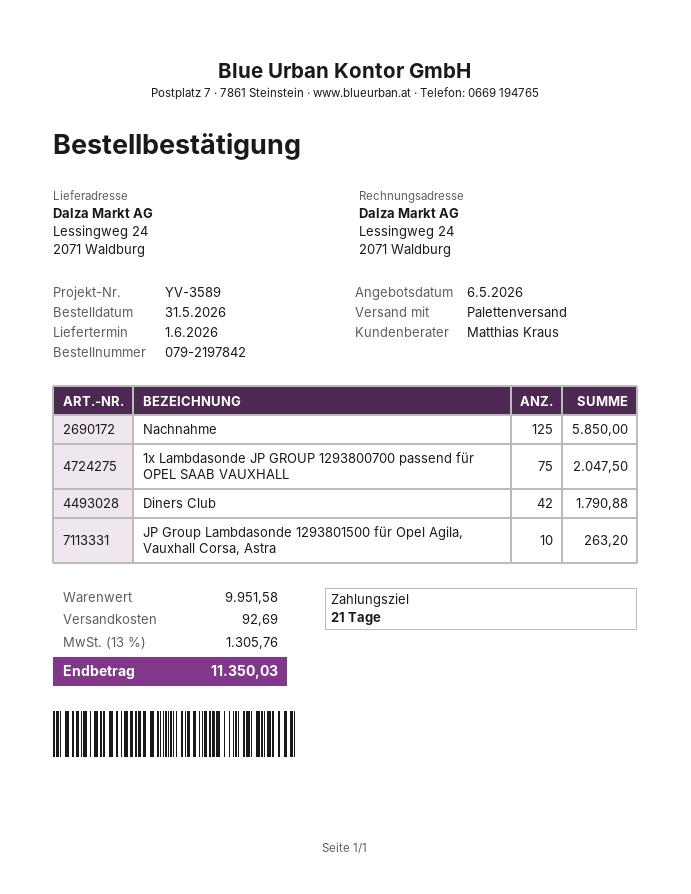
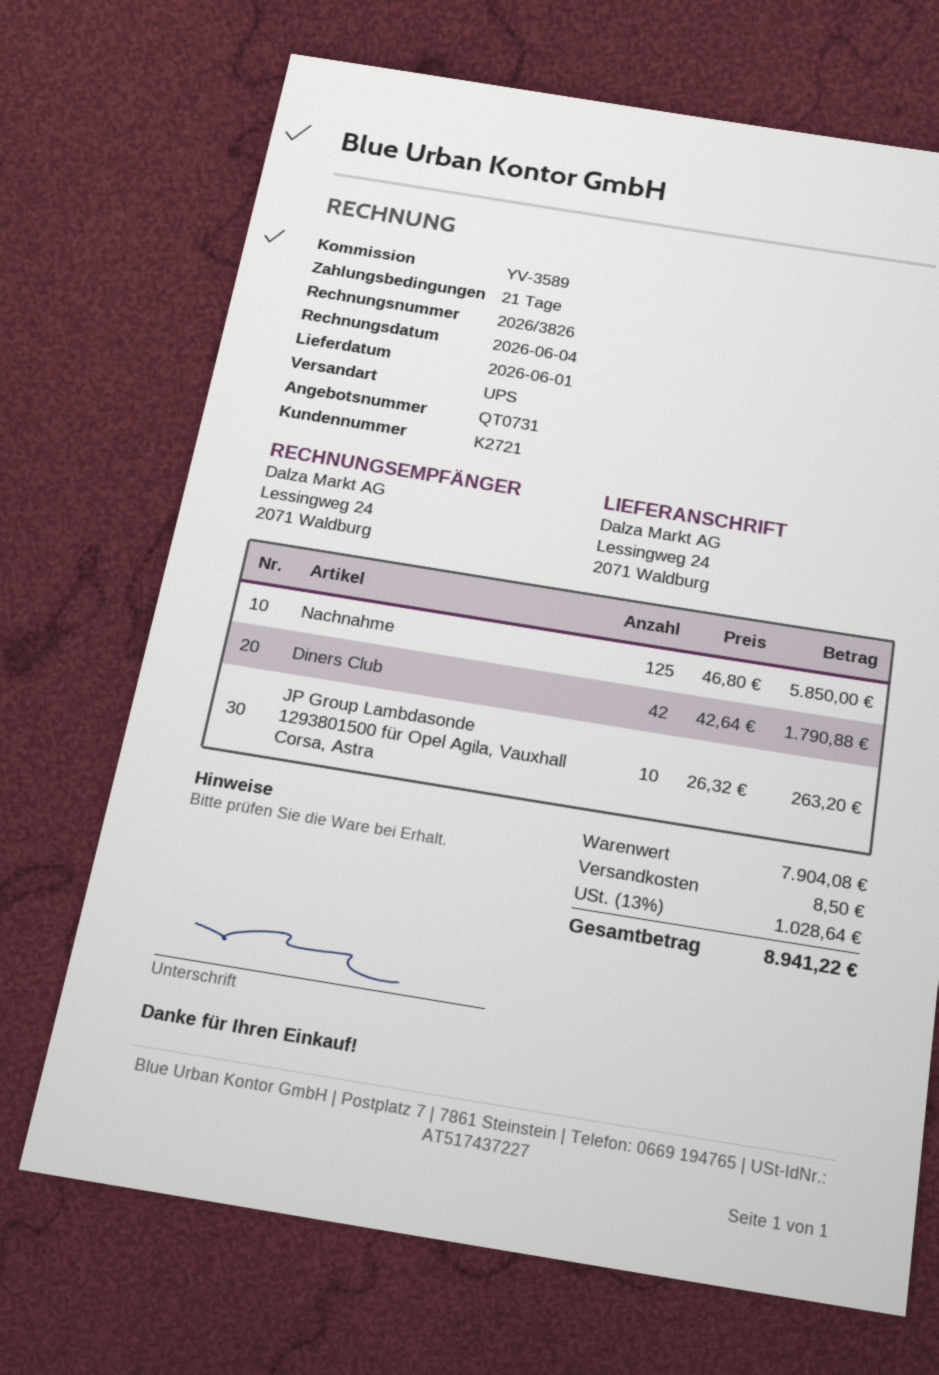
shipping method: pallet freight -> UPS
1x Lambdasonde JP GROUP 1293800700 passend für OPEL SAAB VAUXHALL: 75 for 2047.50 -> none
subtotal: 9951.58 -> 7904.08
shipping: 92.69 -> 8.50
tax: 13% = 1305.76 -> 13% = 1028.64
total: 11350.03 -> 8941.22

